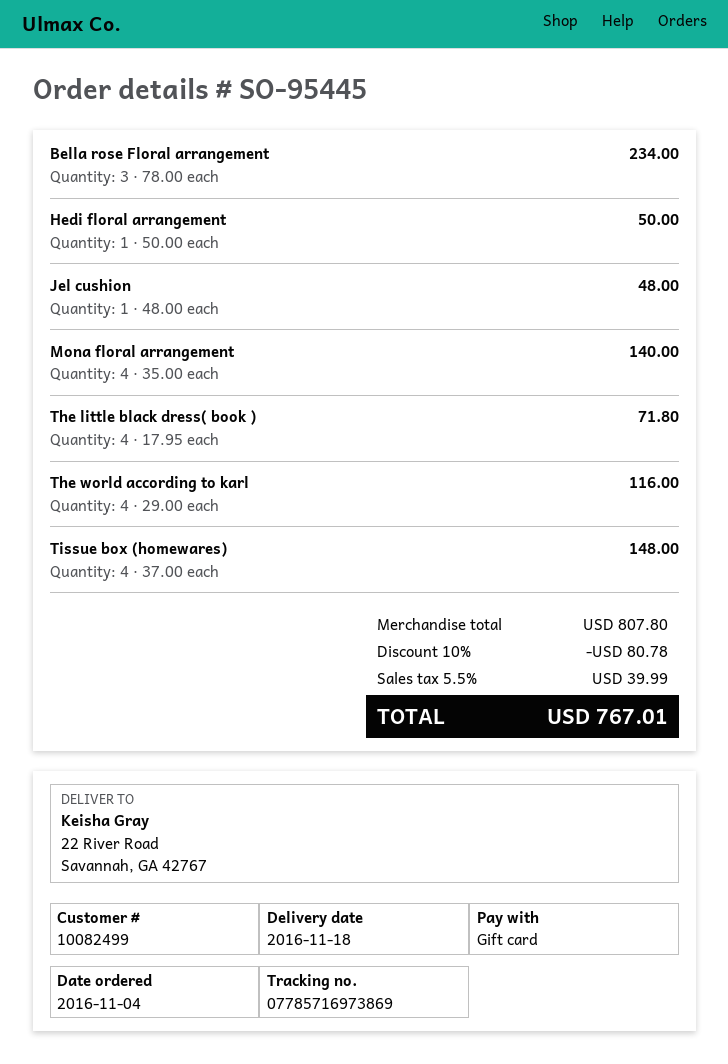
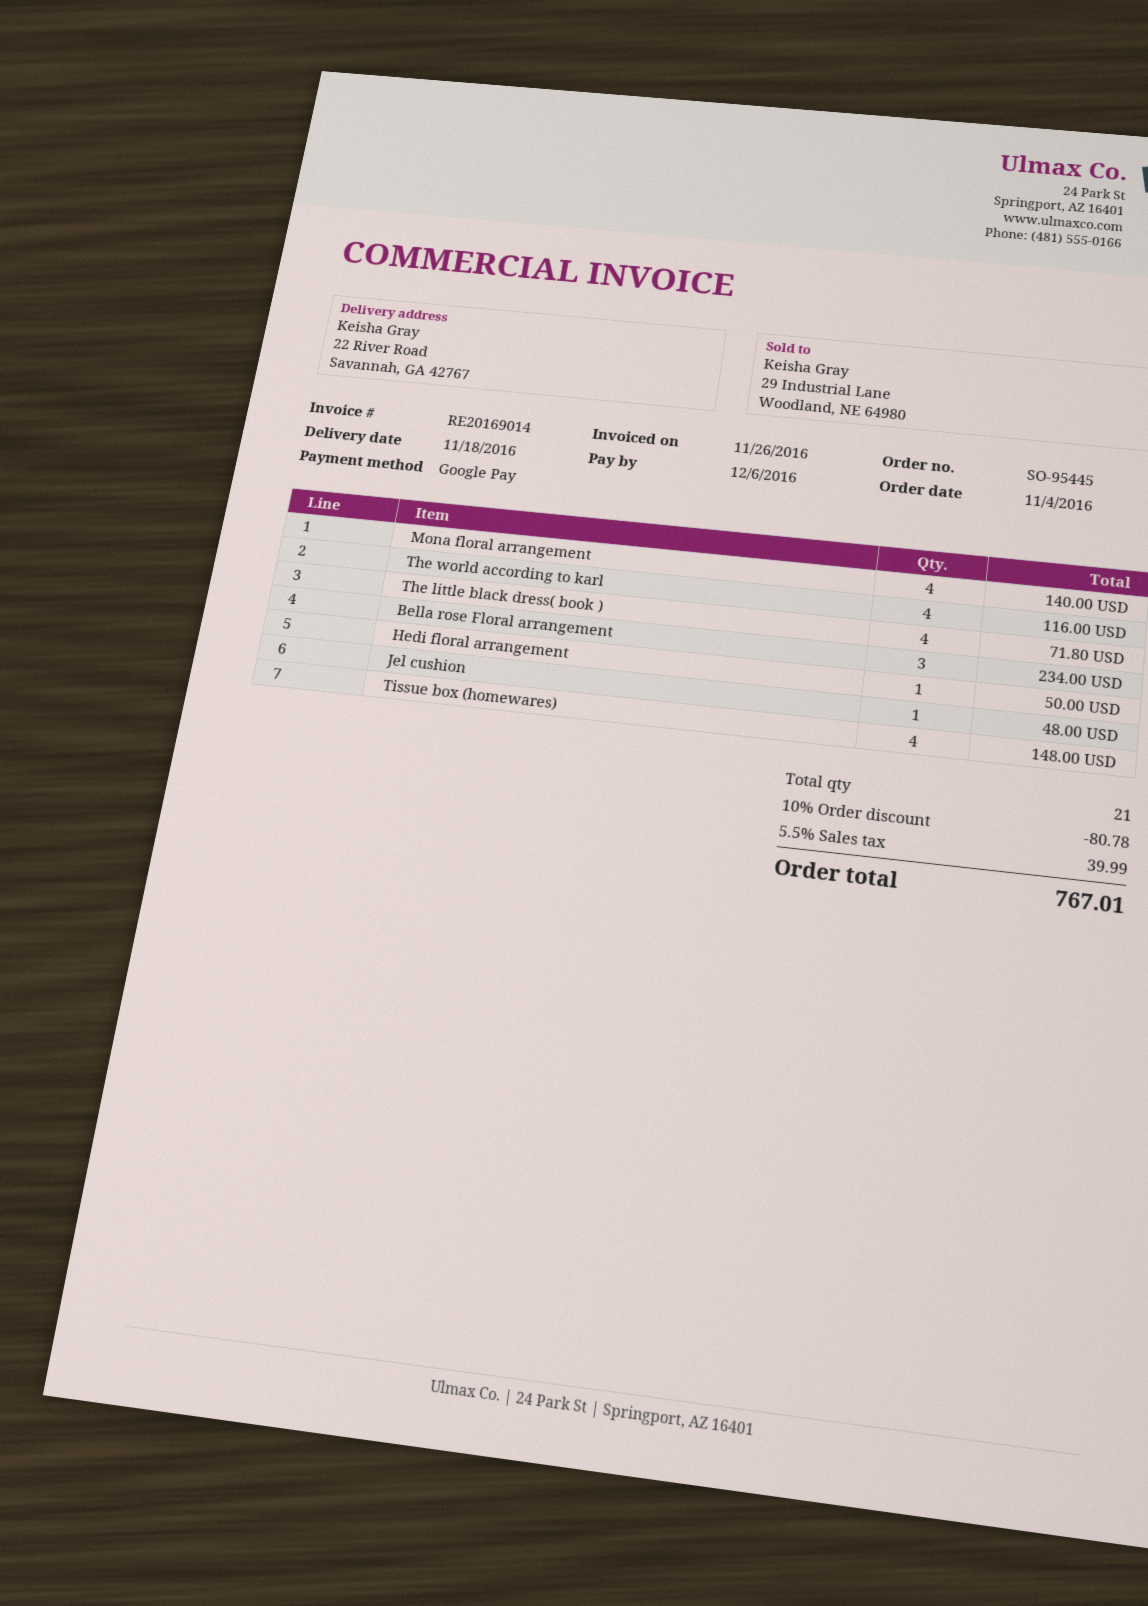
payment method: gift card -> Google Pay

